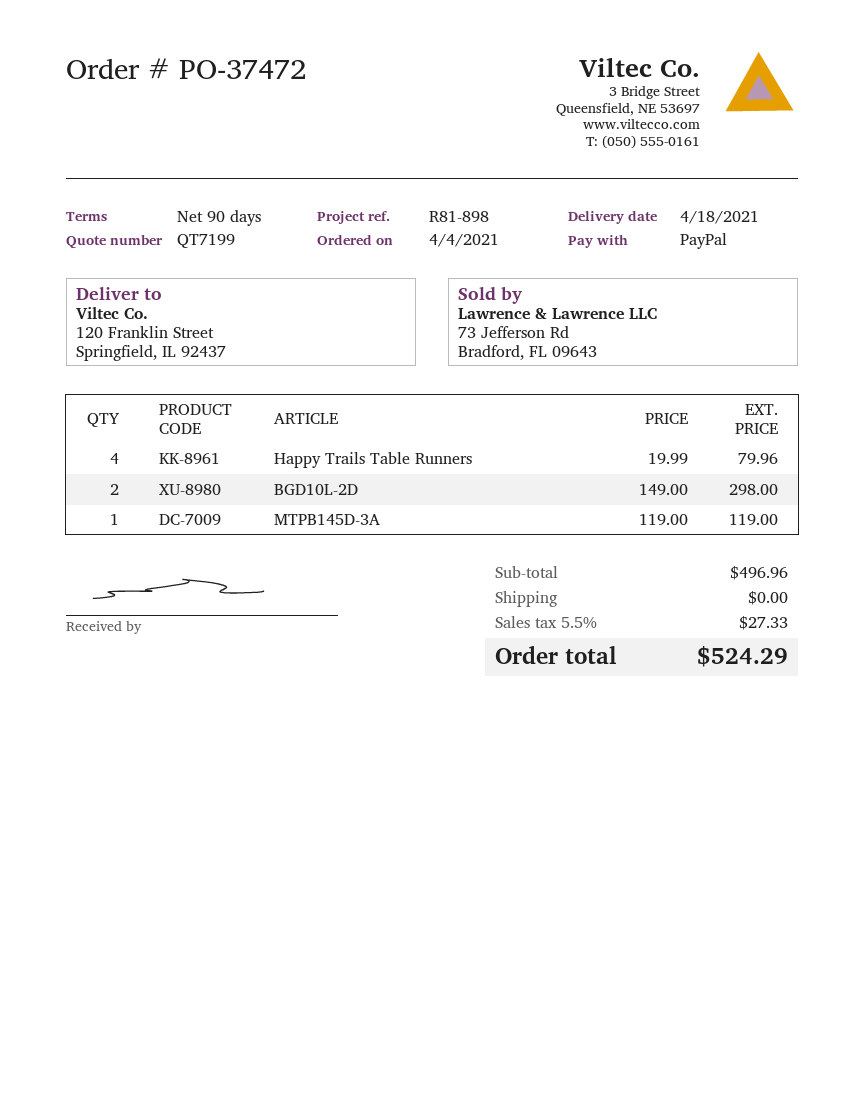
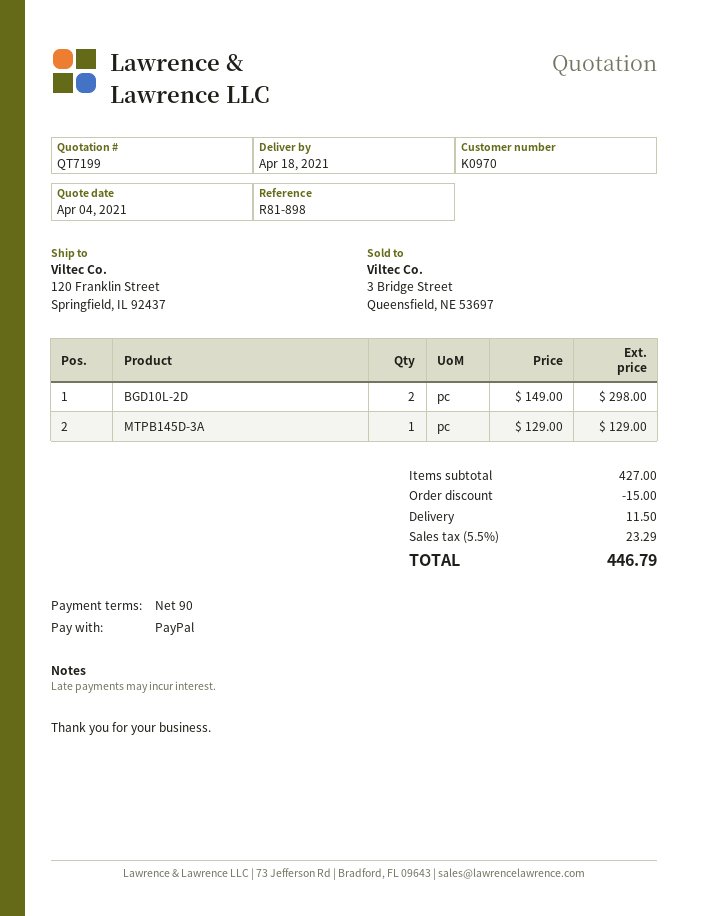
Happy Trails Table Runners: 4 x 19.99 = 79.96 -> none
MTPB145D-3A: 1 x 119.00 = 119.00 -> 1 x 129.00 = 129.00
subtotal: 496.96 -> 427.00
discount: none -> 15.00
shipping: 0.00 -> 11.50
tax: 5.5% = 27.33 -> 5.5% = 23.29
total: 524.29 -> 446.79

